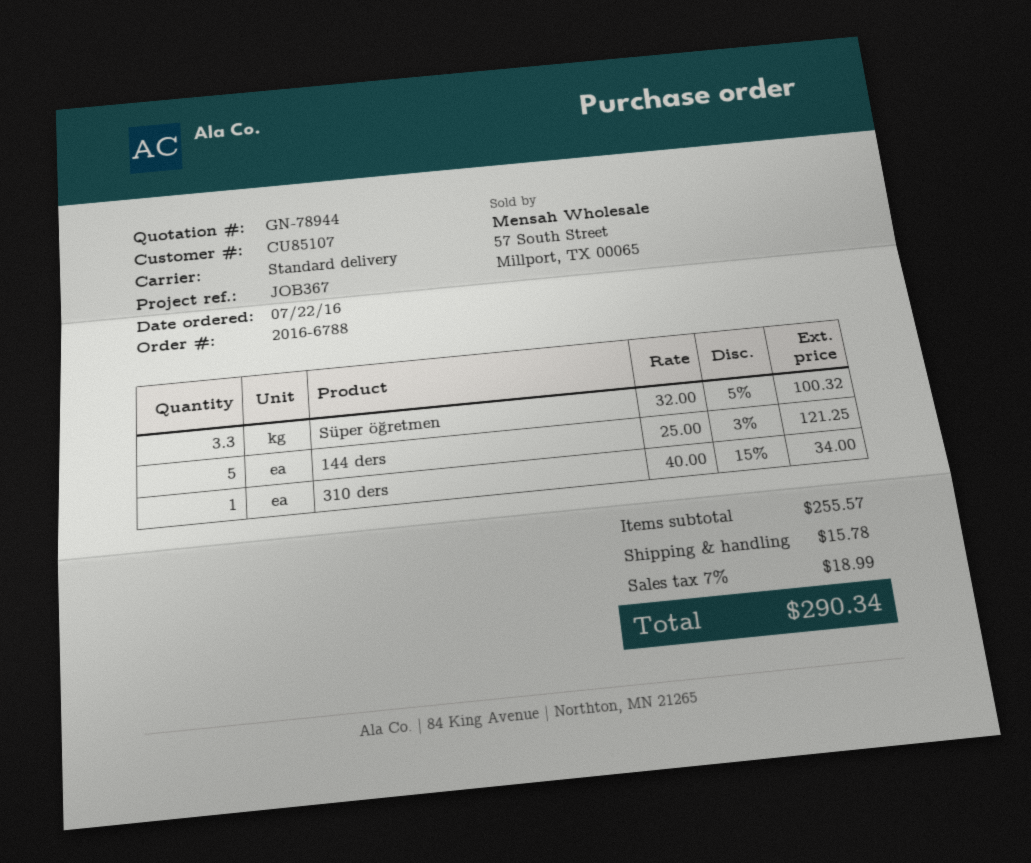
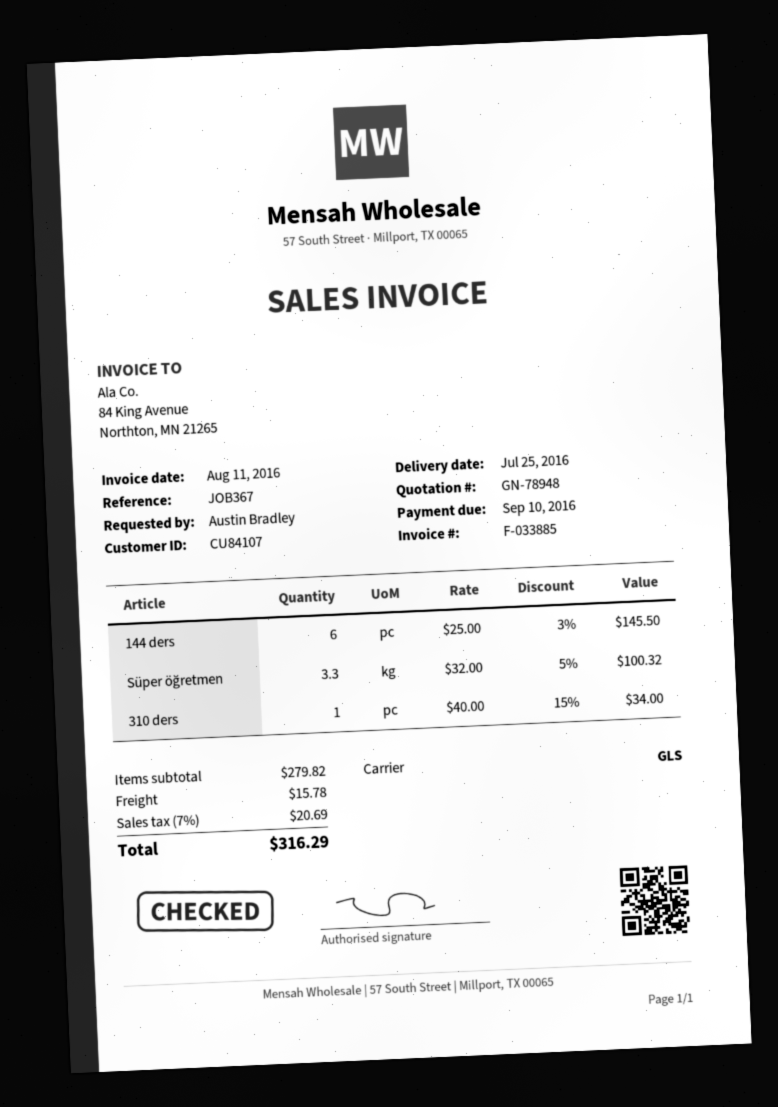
quote number: GN-78944 -> GN-78948
customer number: CU85107 -> CU84107
shipping method: standard -> GLS
144 ders: 5 x 25.00 - 3% = 121.25 -> 6 x 25.00 - 3% = 145.50
subtotal: 255.57 -> 279.82
tax: 7% = 18.99 -> 7% = 20.69
total: 290.34 -> 316.29

